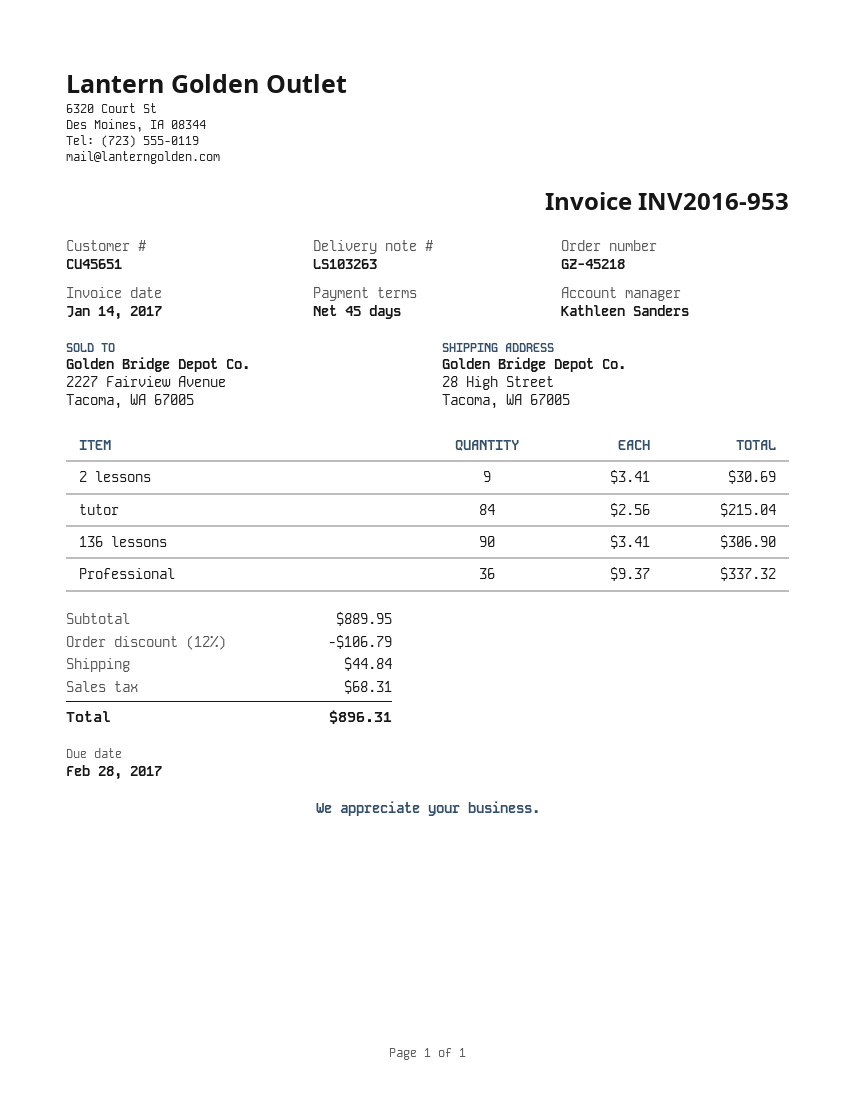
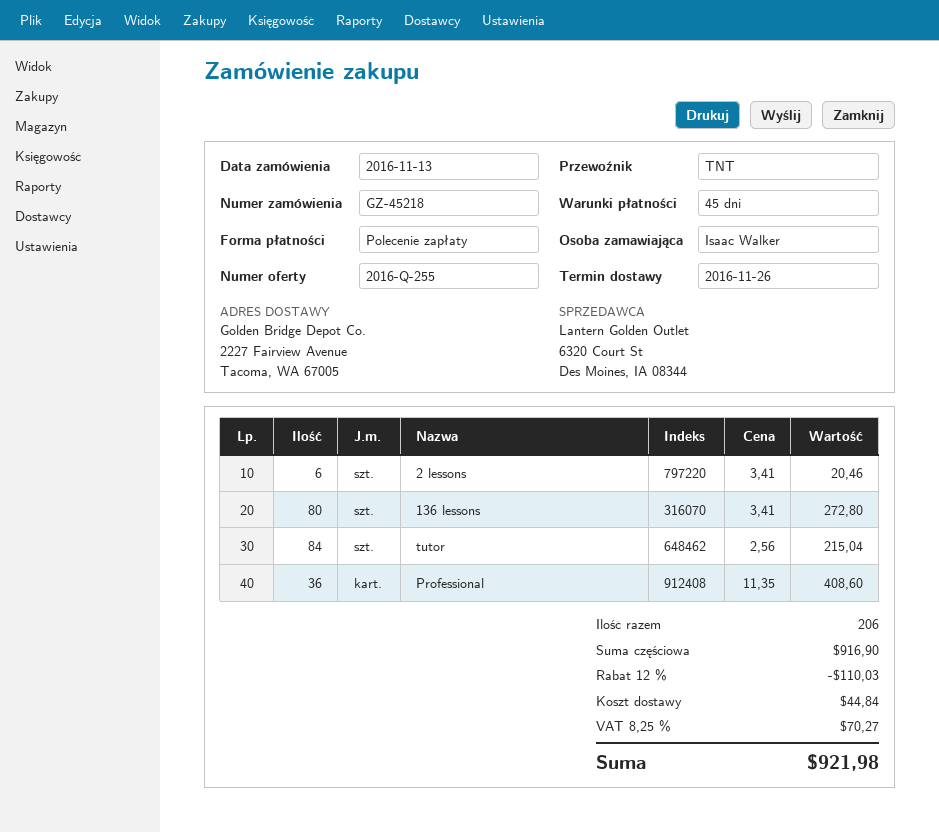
ship to: 28 High Street, Tacoma, WA 67005 -> 2227 Fairview Avenue, Tacoma, WA 67005
2 lessons: 9 x 3.41 = 30.69 -> 6 x 3.41 = 20.46
136 lessons: 90 x 3.41 = 306.90 -> 80 x 3.41 = 272.80
Professional: 36 x 9.37 = 337.32 -> 36 x 11.35 = 408.60
subtotal: 889.95 -> 916.90
discount: 12% = 106.79 -> 12% = 110.03
tax: 68.31 -> 70.27
total: 896.31 -> 921.98

